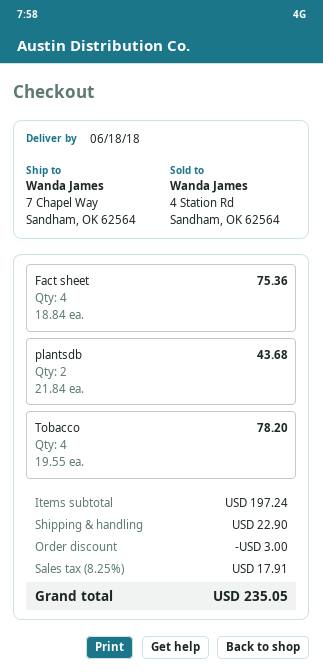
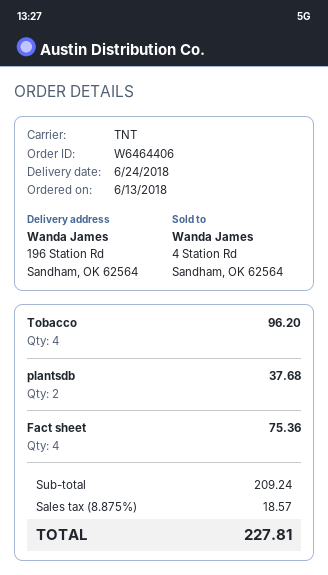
delivery date: 2018-06-18 -> 2018-06-24
ship to: 7 Chapel Way, Sandham, OK 62564 -> 196 Station Rd, Sandham, OK 62564
plantsdb: 2 for 43.68 -> 2 for 37.68
Tobacco: 4 for 78.20 -> 4 for 96.20
subtotal: 197.24 -> 209.24
discount: 3.00 -> none
shipping: 22.90 -> none
tax: 8.25% = 17.91 -> 8.875% = 18.57
total: 235.05 -> 227.81

